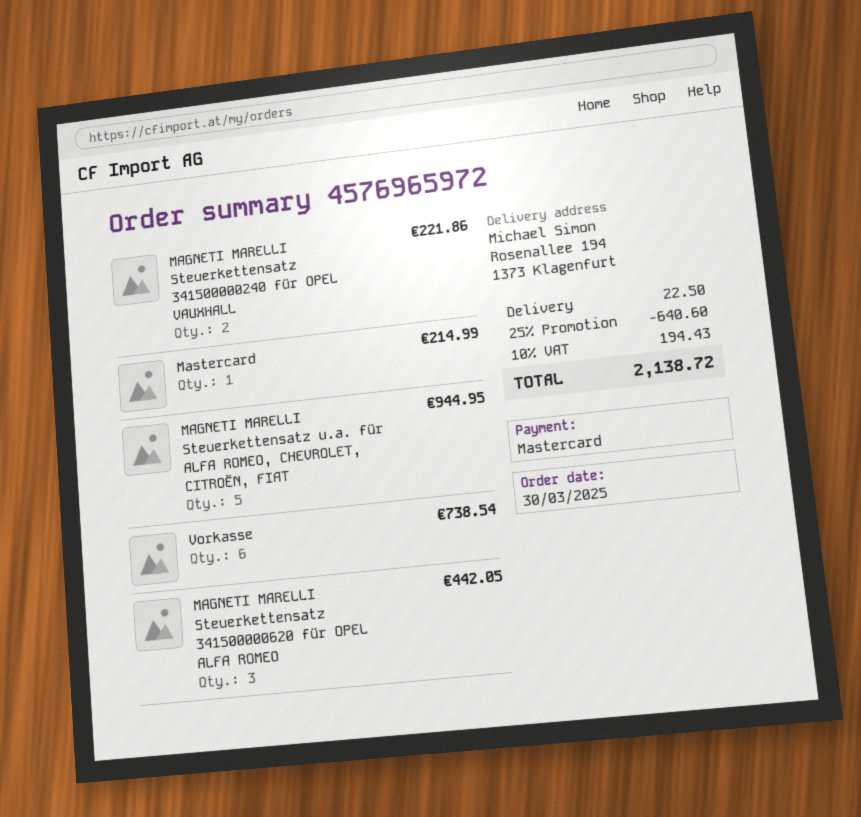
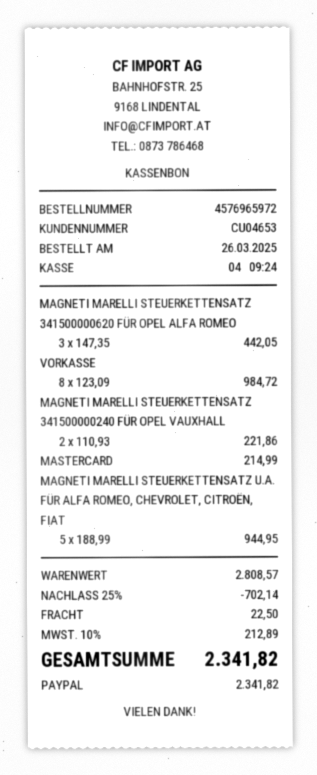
order date: 2025-03-30 -> 2025-03-26
payment method: Mastercard -> PayPal
Vorkasse: 6 for 738.54 -> 8 for 984.72
discount: 25% = 640.60 -> 25% = 702.14
tax: 10% = 194.43 -> 10% = 212.89
total: 2138.72 -> 2341.82

